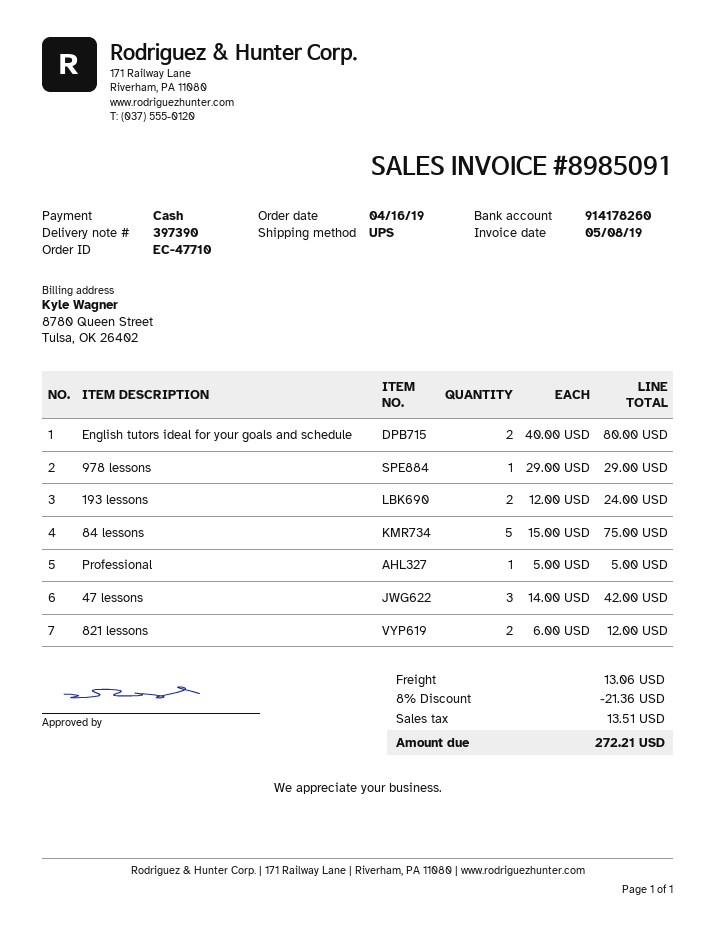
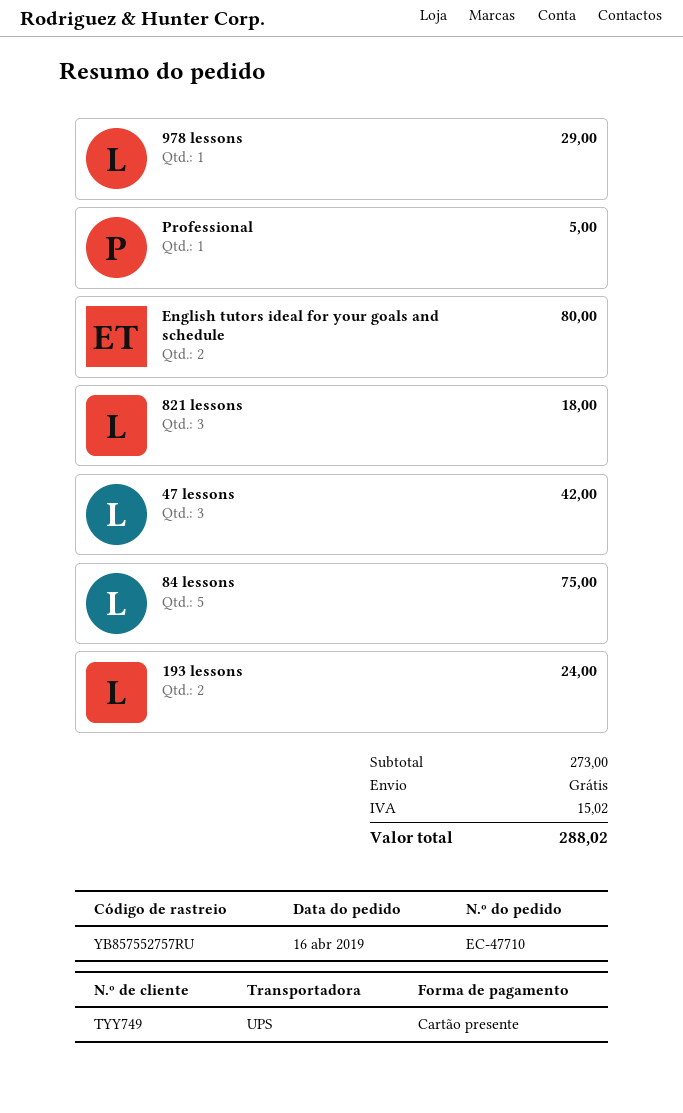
payment method: cash -> gift card
821 lessons: 2 for 12.00 -> 3 for 18.00
discount: 8% = 21.36 -> none
shipping: 13.06 -> 0.00
tax: 13.51 -> 15.02
total: 272.21 -> 288.02

